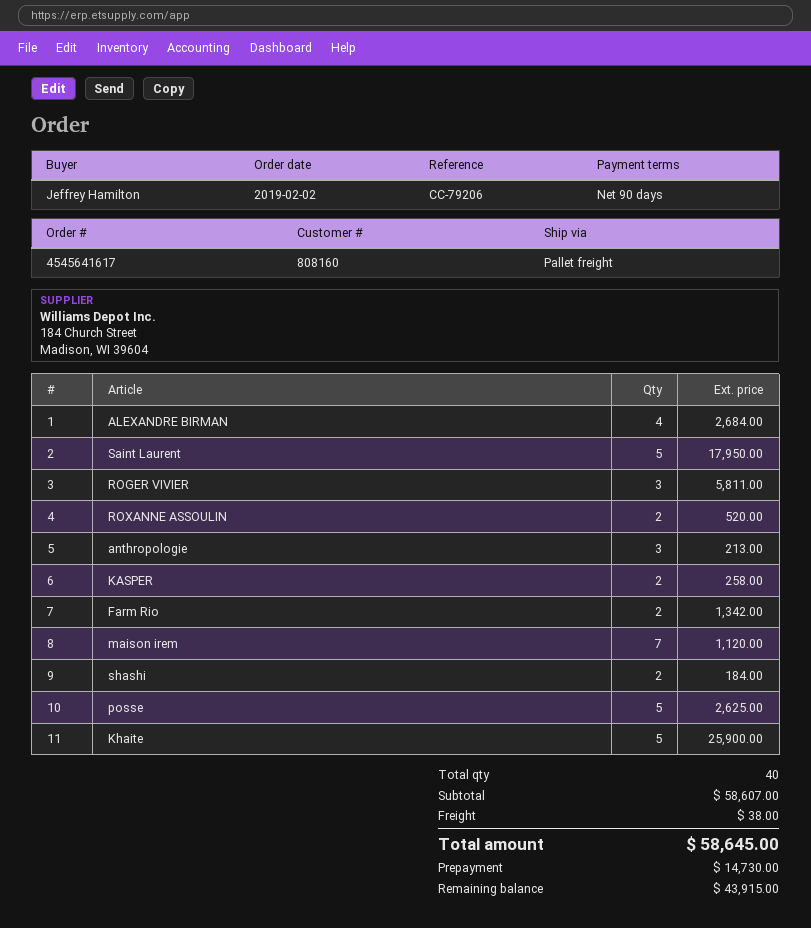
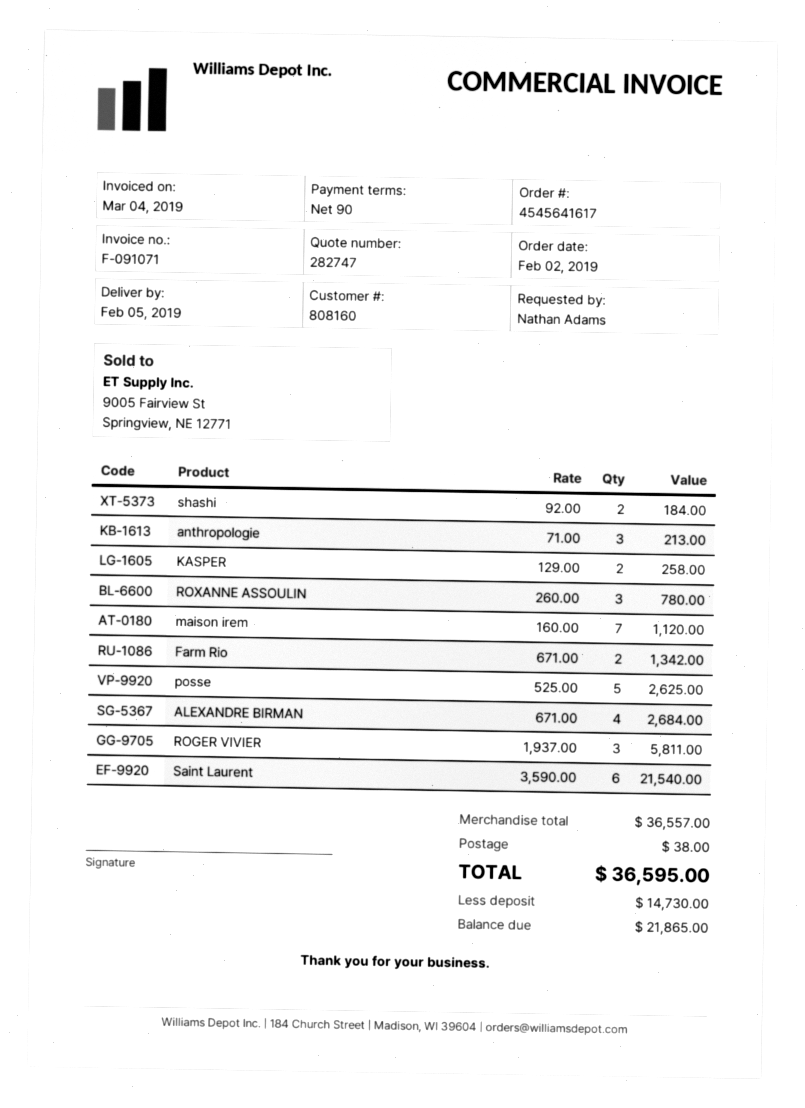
ordered by: Jeffrey Hamilton -> Nathan Adams
Saint Laurent: 5 for 17950.00 -> 6 for 21540.00
ROXANNE ASSOULIN: 2 for 520.00 -> 3 for 780.00
Khaite: 5 for 25900.00 -> none
subtotal: 58607.00 -> 36557.00
total: 58645.00 -> 36595.00
balance: 43915.00 -> 21865.00

